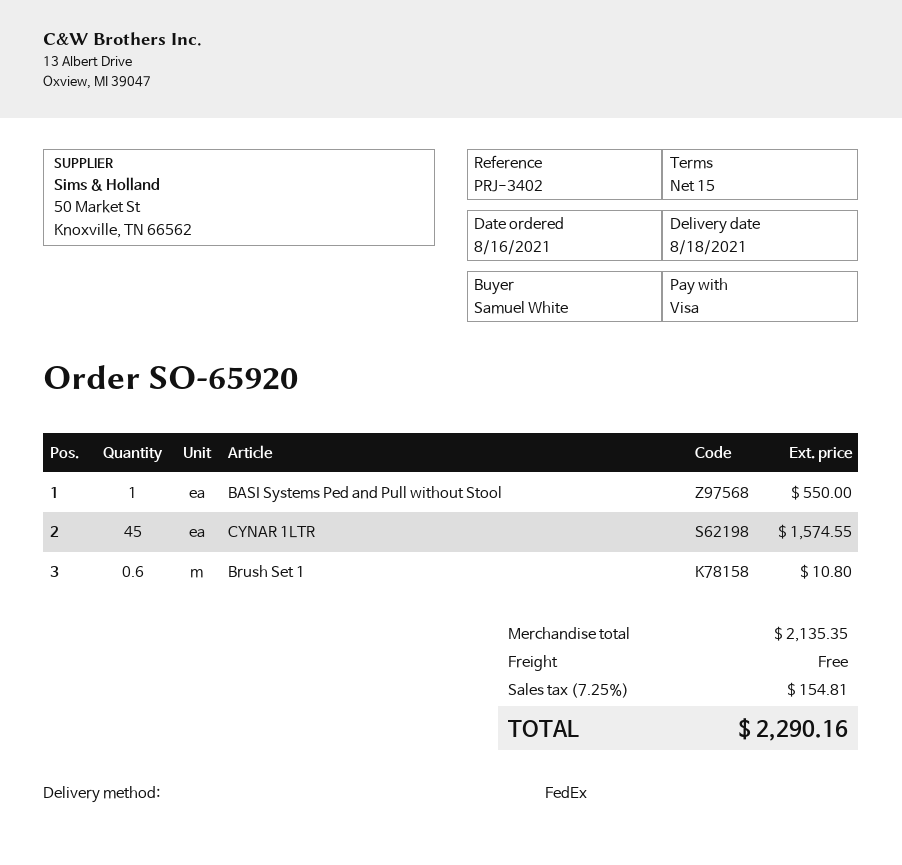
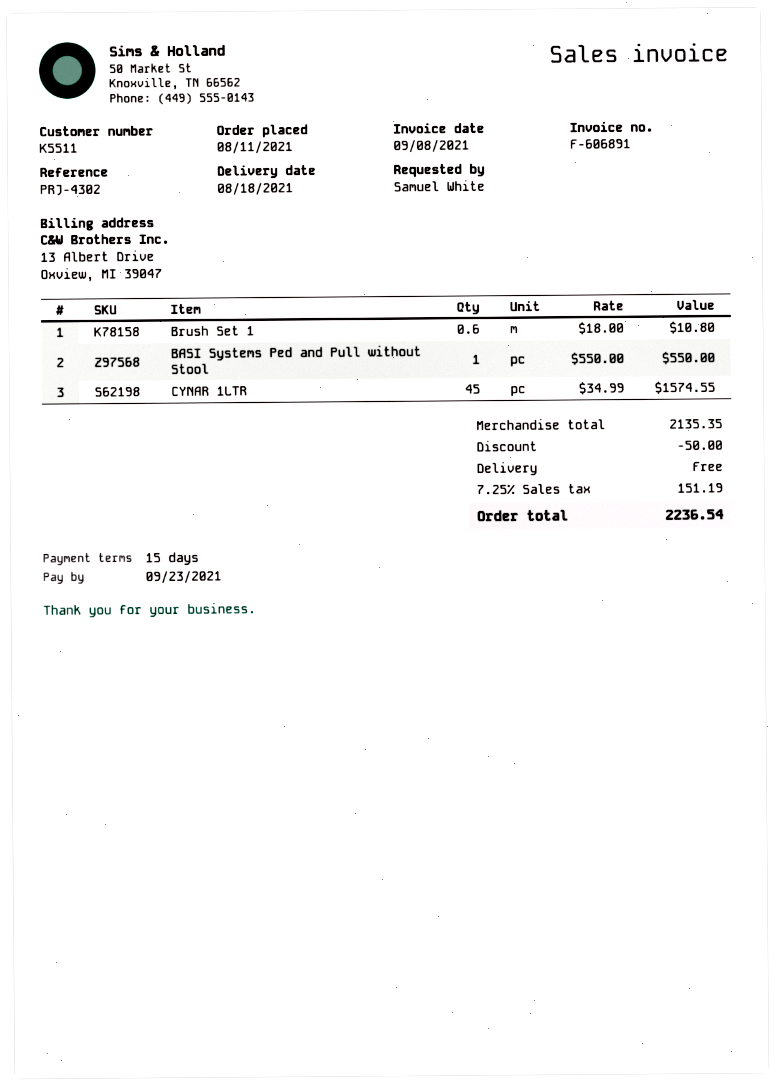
order date: 2021-08-16 -> 2021-08-11
reference: PRJ-3402 -> PRJ-4302
discount: none -> 50.00
tax: 7.25% = 154.81 -> 7.25% = 151.19
total: 2290.16 -> 2236.54

